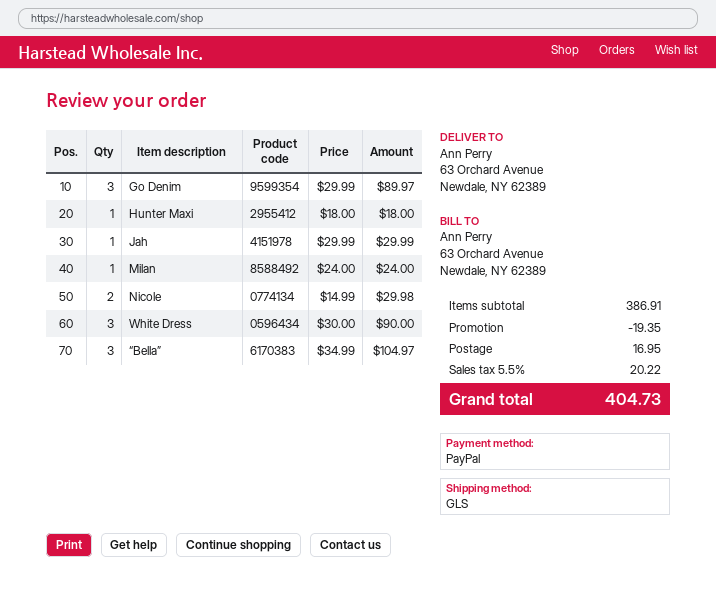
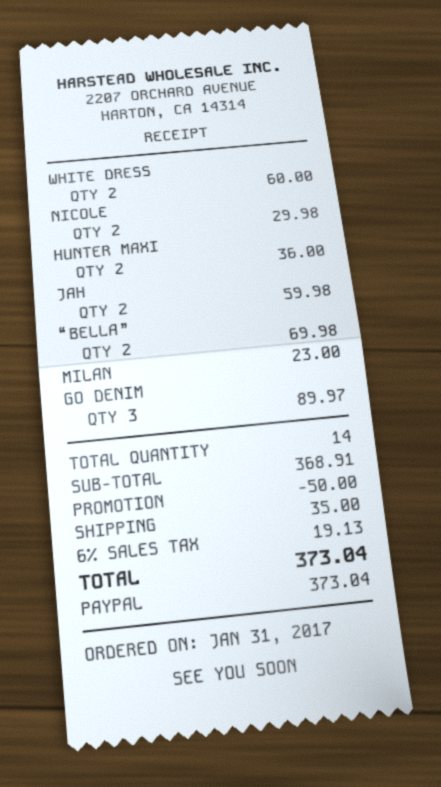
Hunter Maxi: 1 for 18.00 -> 2 for 36.00
Jah: 1 for 29.99 -> 2 for 59.98
Milan: 1 for 24.00 -> 1 for 23.00
White Dress: 3 for 90.00 -> 2 for 60.00
“Bella”: 3 for 104.97 -> 2 for 69.98
subtotal: 386.91 -> 368.91
discount: 19.35 -> 50.00
shipping: 16.95 -> 35.00
tax: 5.5% = 20.22 -> 6% = 19.13
total: 404.73 -> 373.04

